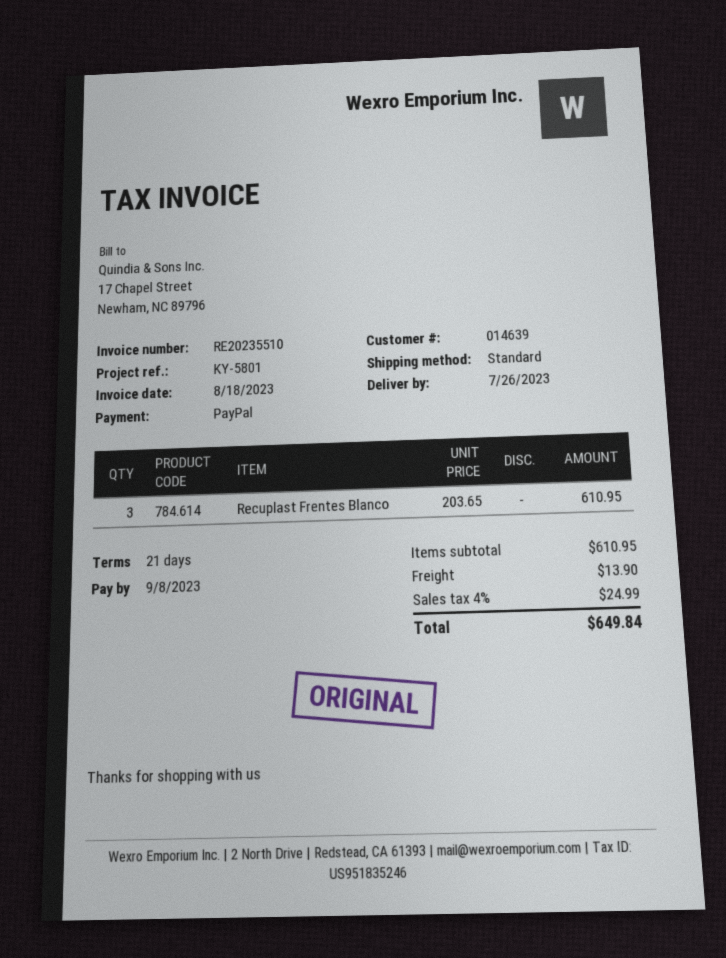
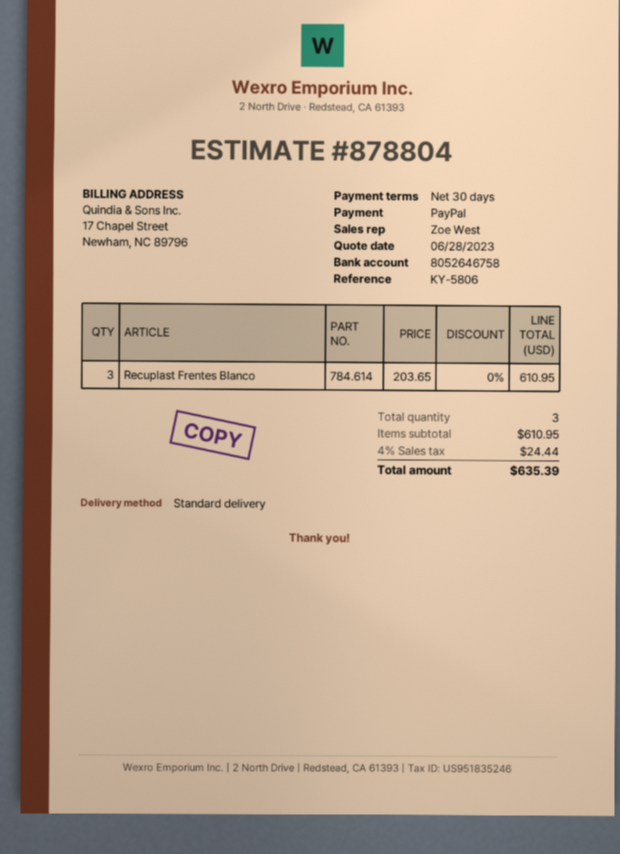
payment terms: 21 days -> 30 days
reference: KY-5801 -> KY-5806
shipping: 13.90 -> none
tax: 4% = 24.99 -> 4% = 24.44
total: 649.84 -> 635.39

